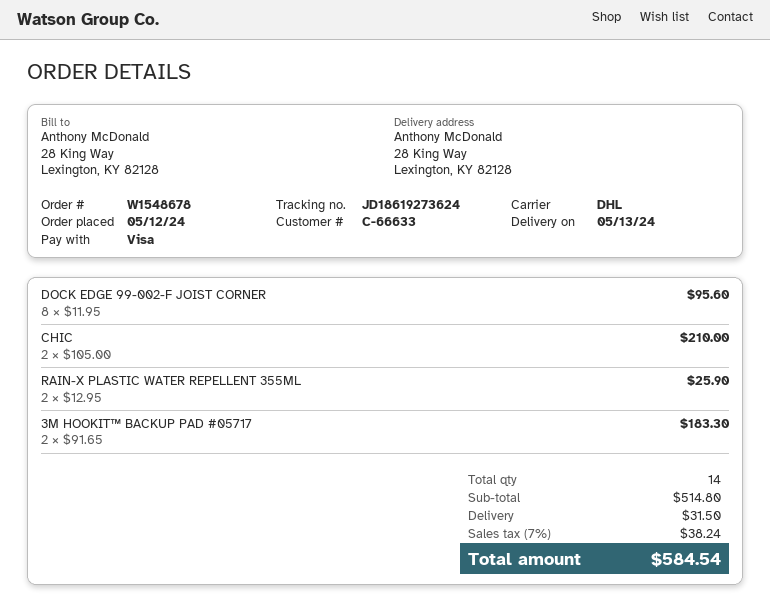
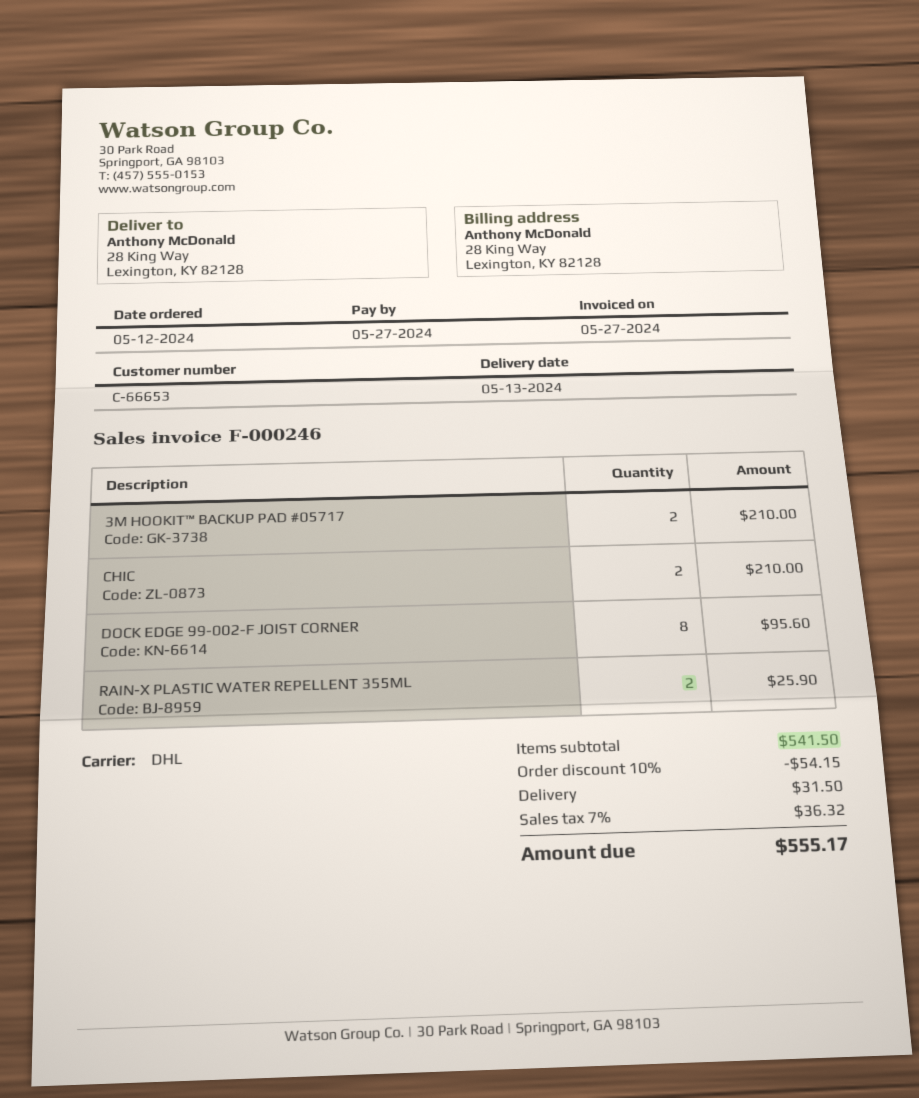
customer number: C-66633 -> C-66653
3M HOOKIT™ BACKUP PAD #05717: 2 for 183.30 -> 2 for 210.00
subtotal: 514.80 -> 541.50
discount: none -> 10% = 54.15
tax: 7% = 38.24 -> 7% = 36.32
total: 584.54 -> 555.17

